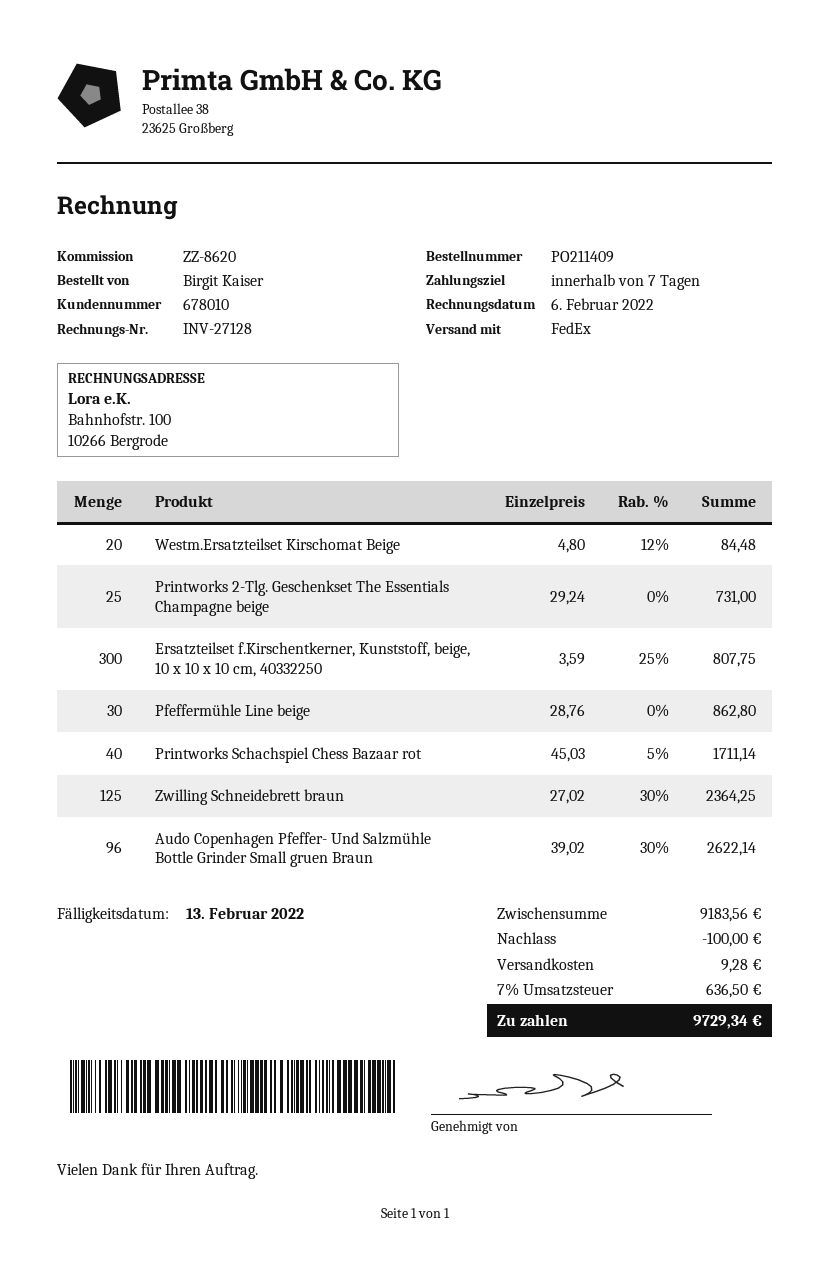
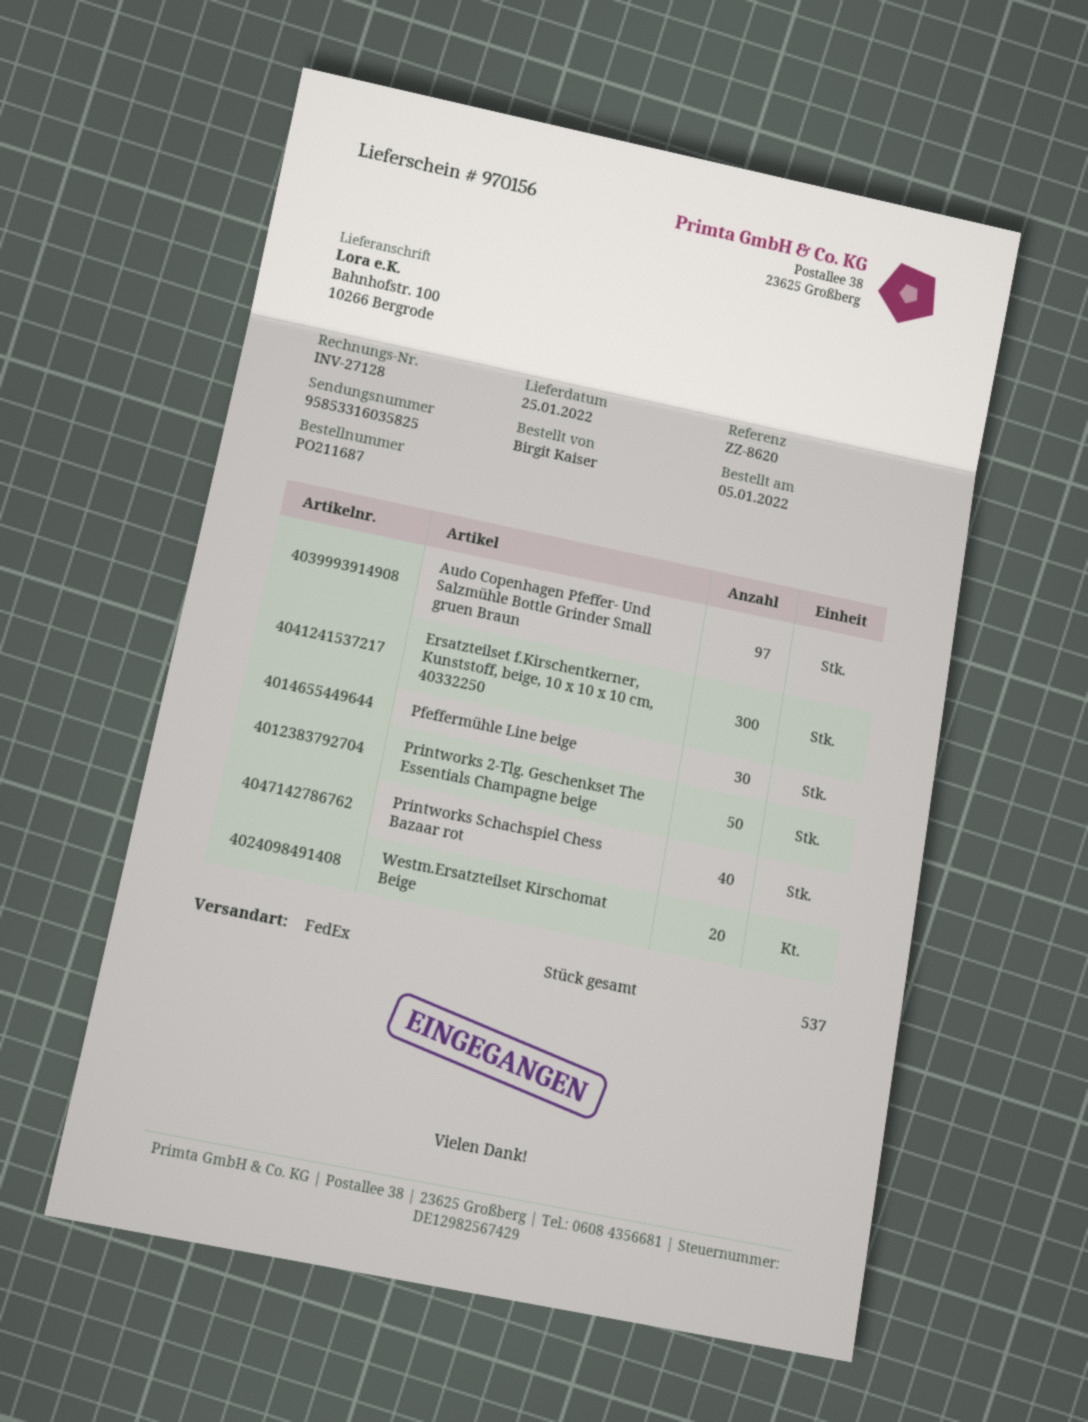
order number: PO211409 -> PO211687
Printworks 2-Tlg. Geschenkset The Essentials Champagne beige: 25 -> 50
Zwilling Schneidebrett braun: 125 -> none
Audo Copenhagen Pfeffer- Und Salzmühle Bottle Grinder Small gruen Braun: 96 -> 97

